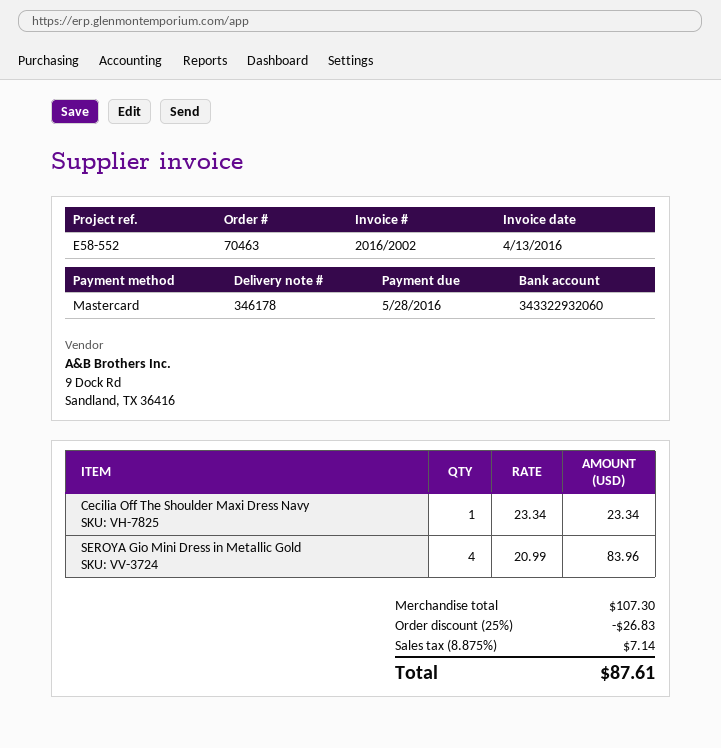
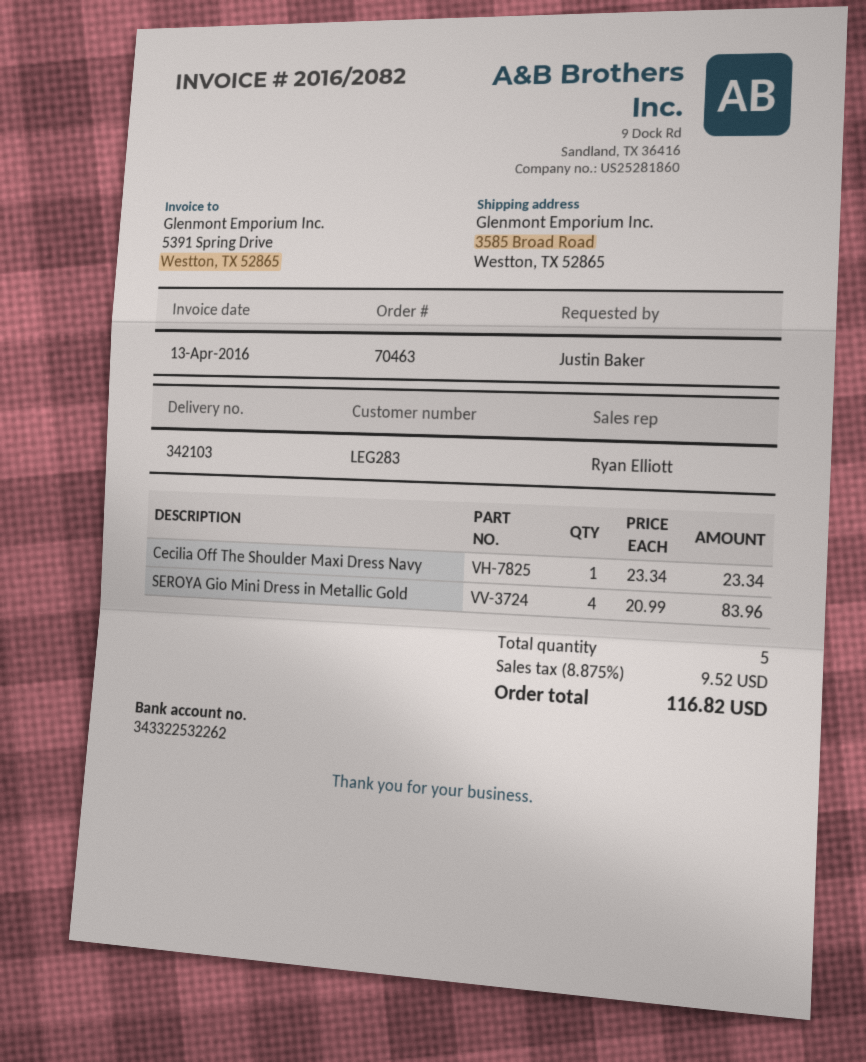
delivery note number: 346178 -> 342103
invoice number: 2016/2002 -> 2016/2082
bank account: 343322932060 -> 343322532262
discount: 25% = 26.83 -> none
tax: 8.875% = 7.14 -> 8.875% = 9.52
total: 87.61 -> 116.82

